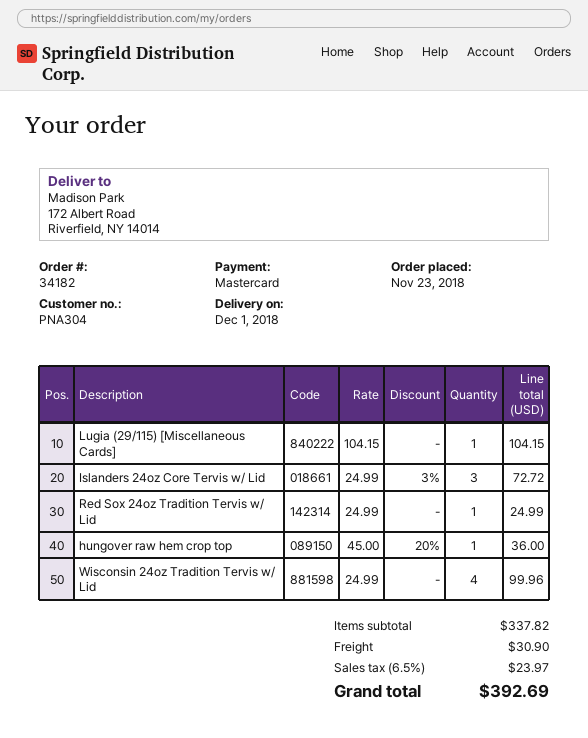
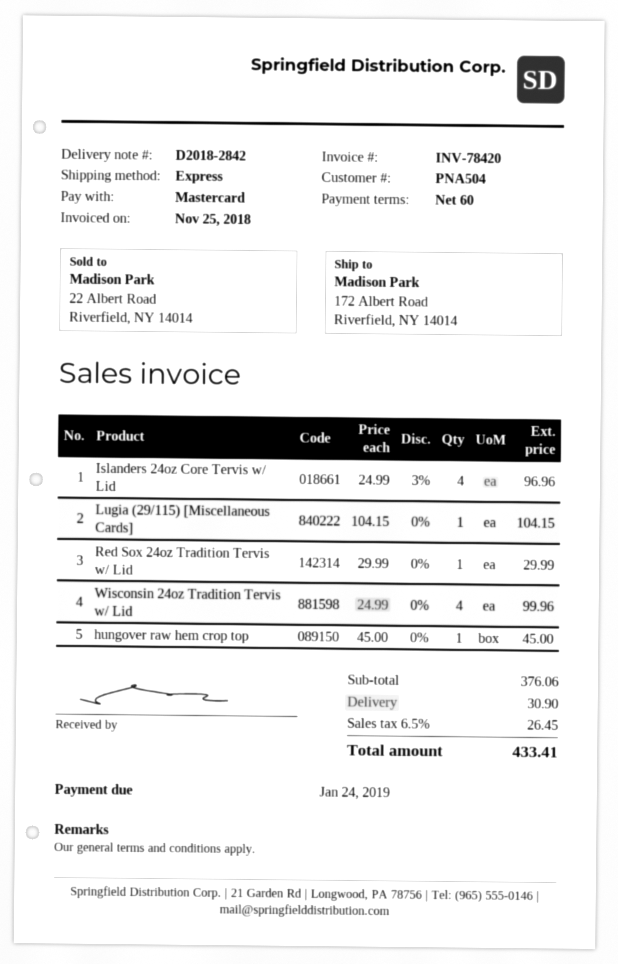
customer number: PNA304 -> PNA504
Islanders 24oz Core Tervis w/ Lid: 3 x 24.99 - 3% = 72.72 -> 4 x 24.99 - 3% = 96.96
Red Sox 24oz Tradition Tervis w/ Lid: 1 x 24.99 = 24.99 -> 1 x 29.99 = 29.99
hungover raw hem crop top: 1 x 45.00 - 20% = 36.00 -> 1 x 45.00 = 45.00
subtotal: 337.82 -> 376.06
tax: 6.5% = 23.97 -> 6.5% = 26.45
total: 392.69 -> 433.41

